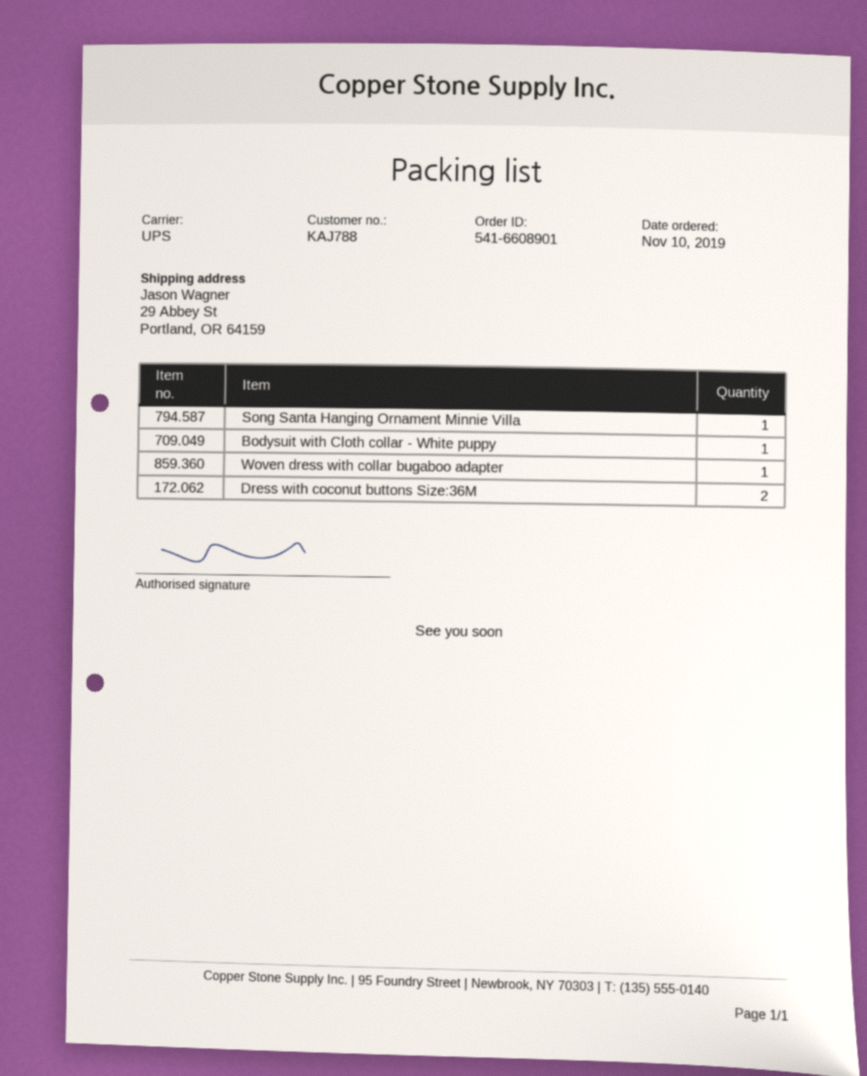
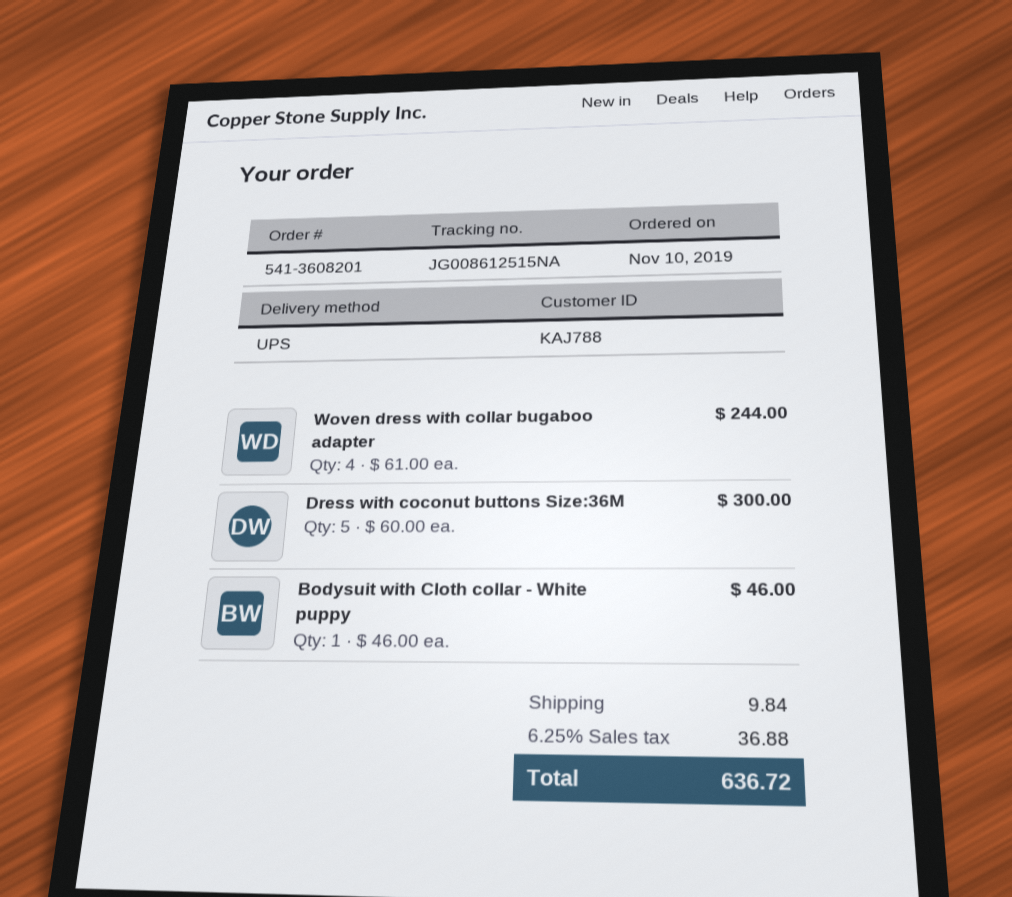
order number: 541-6608901 -> 541-3608201
Song Santa Hanging Ornament Minnie Villa: 1 -> none
Woven dress with collar bugaboo adapter: 1 -> 4
Dress with coconut buttons Size:36M: 2 -> 5

